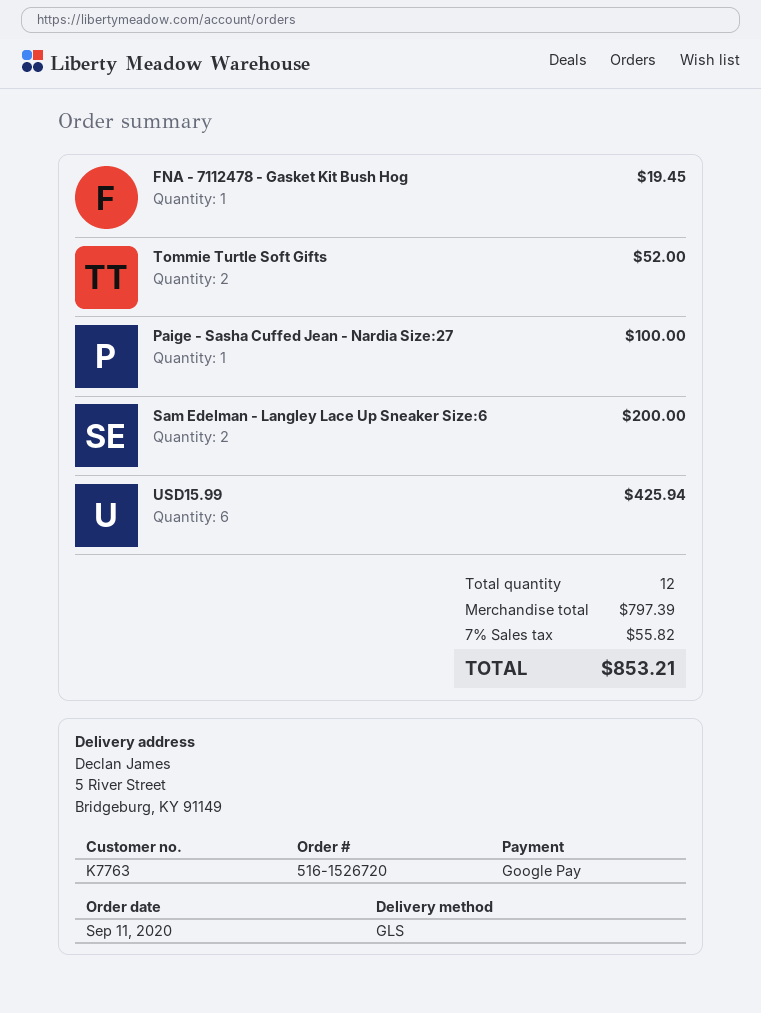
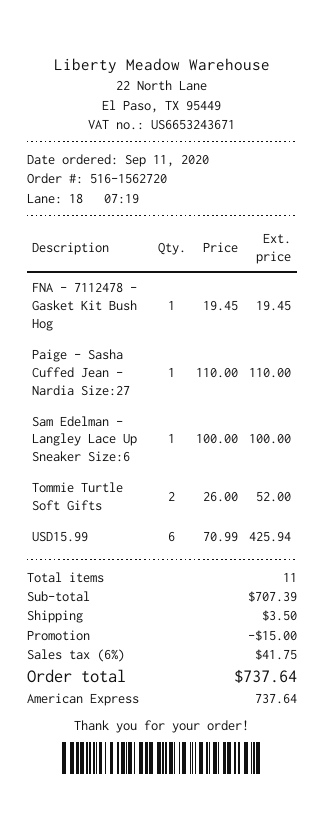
order number: 516-1526720 -> 516-1562720
payment method: Google Pay -> American Express
Paige - Sasha Cuffed Jean - Nardia Size:27: 1 for 100.00 -> 1 for 110.00
Sam Edelman - Langley Lace Up Sneaker Size:6: 2 for 200.00 -> 1 for 100.00
total quantity: 12 -> 11
subtotal: 797.39 -> 707.39
discount: none -> 15.00
shipping: none -> 3.50
tax: 7% = 55.82 -> 6% = 41.75
total: 853.21 -> 737.64

